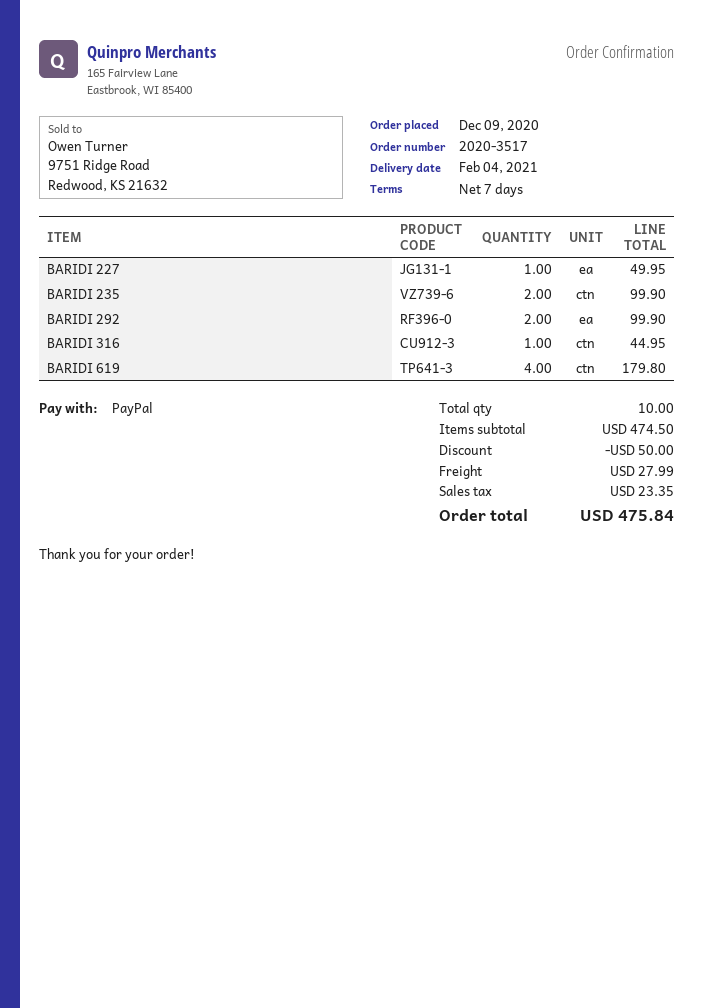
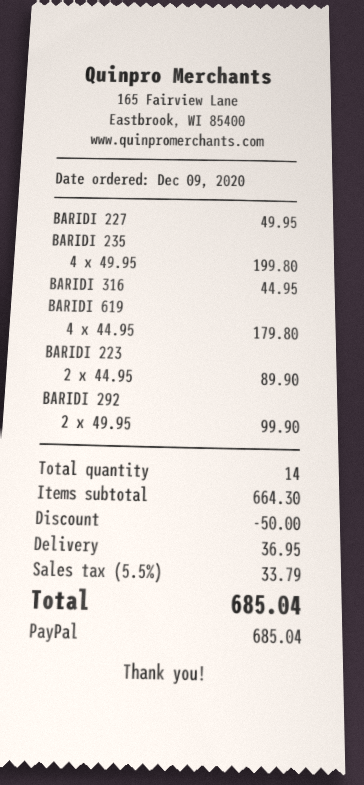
BARIDI 235: 2 for 99.90 -> 4 for 199.80
BARIDI 223: none -> 2 for 89.90
total quantity: 10 -> 14
subtotal: 474.50 -> 664.30
shipping: 27.99 -> 36.95
tax: 23.35 -> 33.79
total: 475.84 -> 685.04

